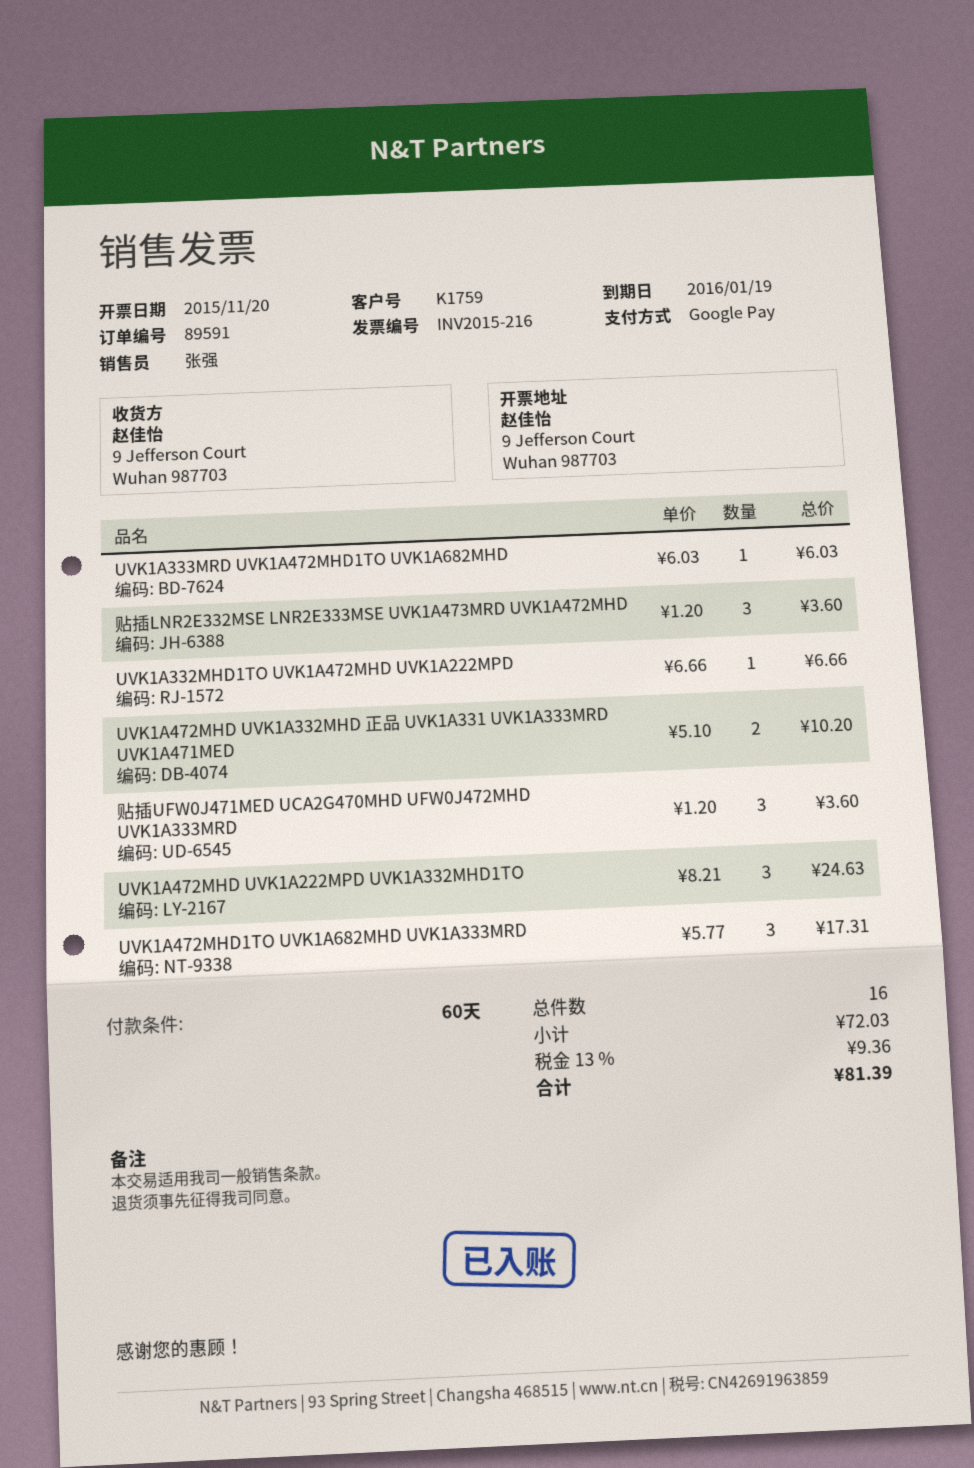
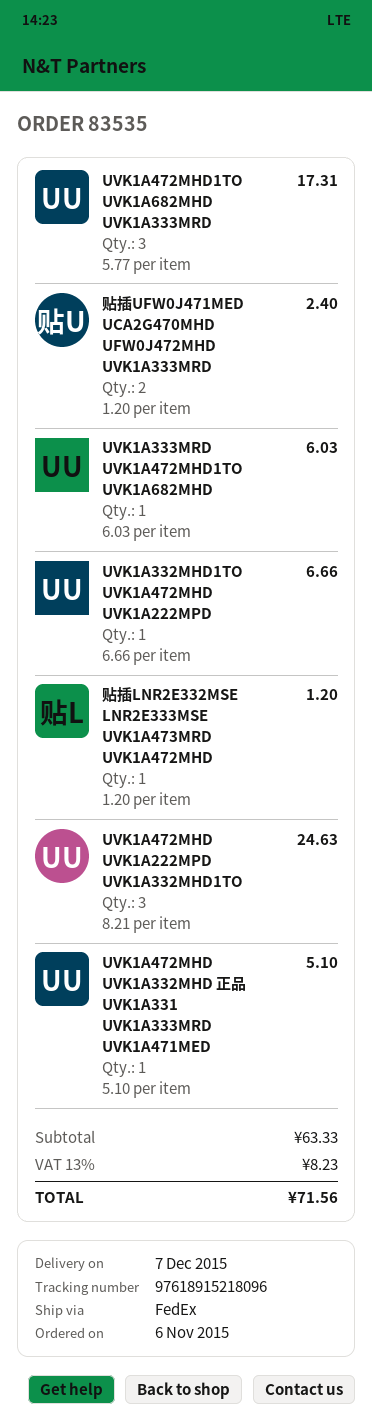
order number: 89591 -> 83535
贴插LNR2E332MSE LNR2E333MSE UVK1A473MRD UVK1A472MHD: 3 x 1.20 = 3.60 -> 1 x 1.20 = 1.20
UVK1A472MHD UVK1A332MHD 正品 UVK1A331 UVK1A333MRD UVK1A471MED: 2 x 5.10 = 10.20 -> 1 x 5.10 = 5.10
贴插UFW0J471MED UCA2G470MHD UFW0J472MHD UVK1A333MRD: 3 x 1.20 = 3.60 -> 2 x 1.20 = 2.40
subtotal: 72.03 -> 63.33
tax: 13% = 9.36 -> 13% = 8.23
total: 81.39 -> 71.56

